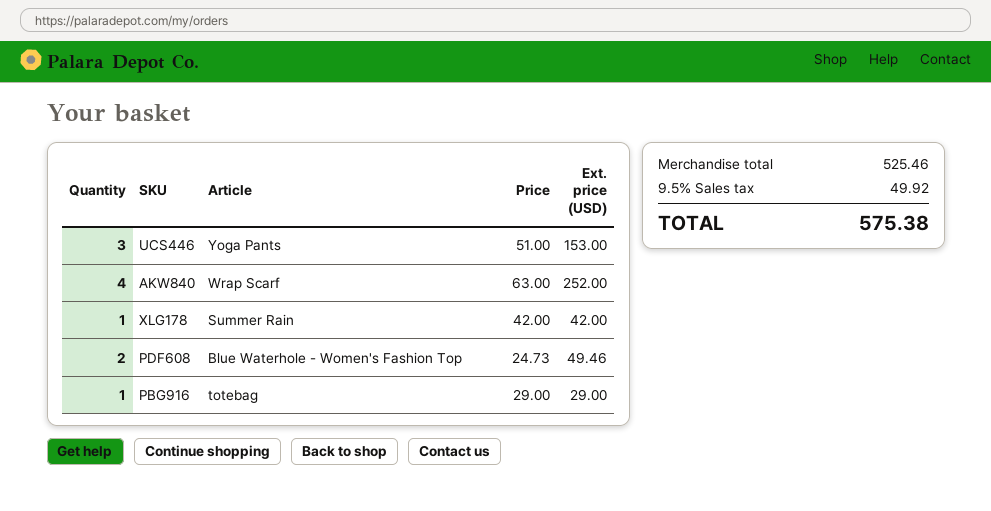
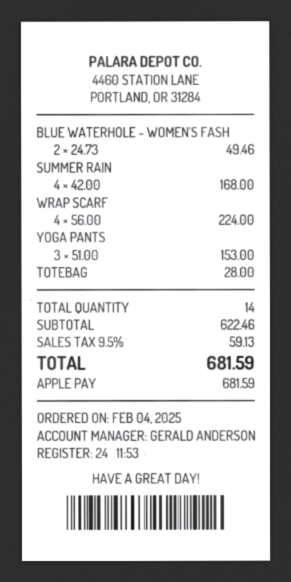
Wrap Scarf: 4 x 63.00 = 252.00 -> 4 x 56.00 = 224.00
Summer Rain: 1 x 42.00 = 42.00 -> 4 x 42.00 = 168.00
totebag: 1 x 29.00 = 29.00 -> 1 x 28.00 = 28.00
subtotal: 525.46 -> 622.46
tax: 9.5% = 49.92 -> 9.5% = 59.13
total: 575.38 -> 681.59

